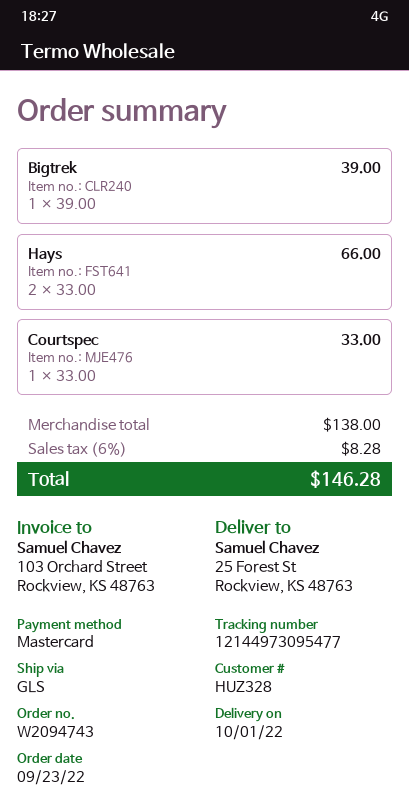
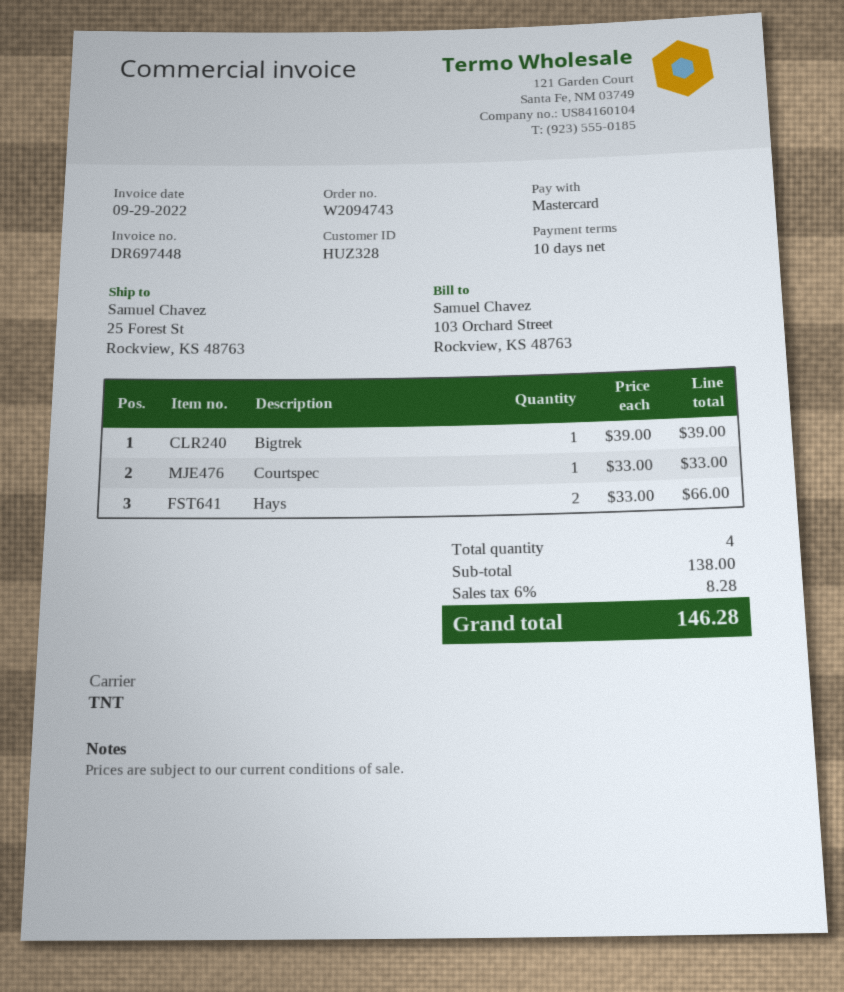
shipping method: GLS -> TNT

